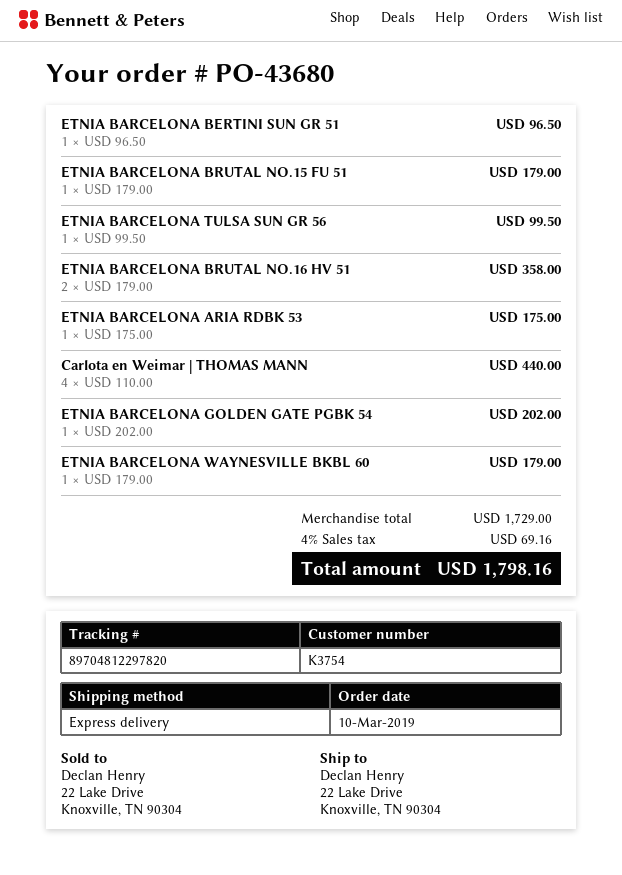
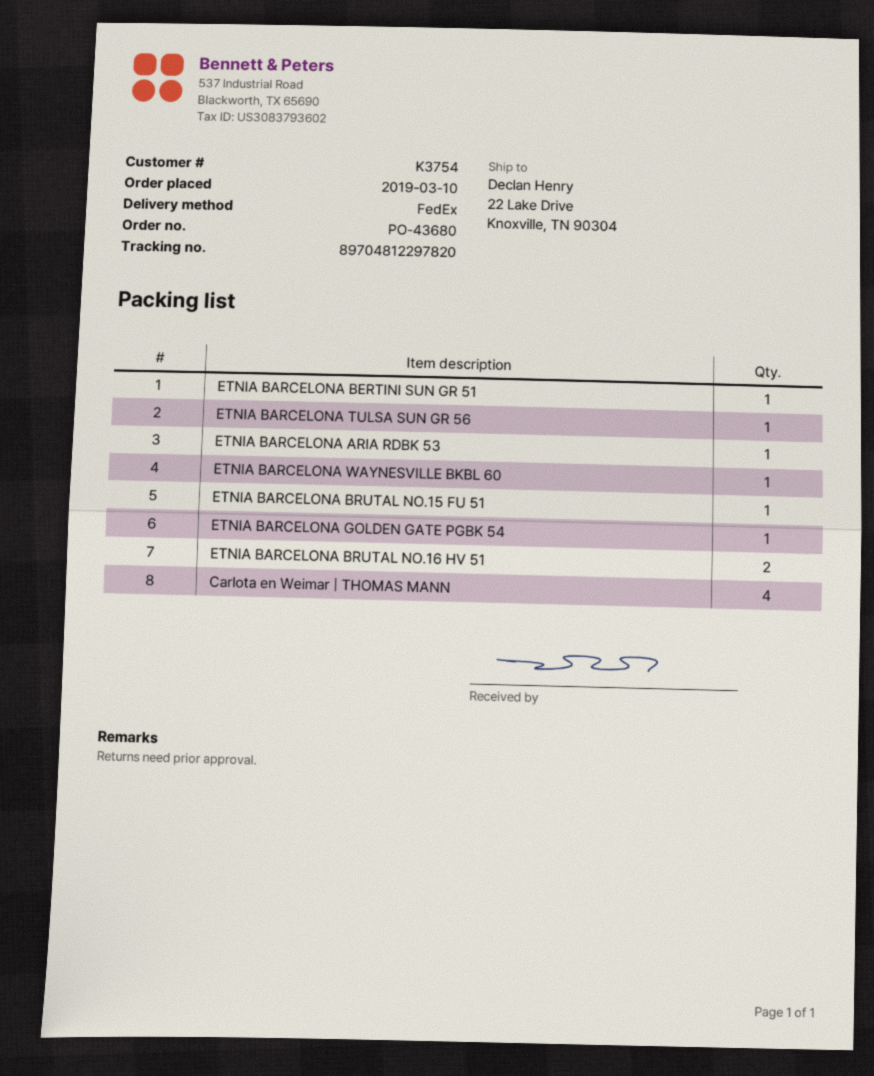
shipping method: express -> FedEx

